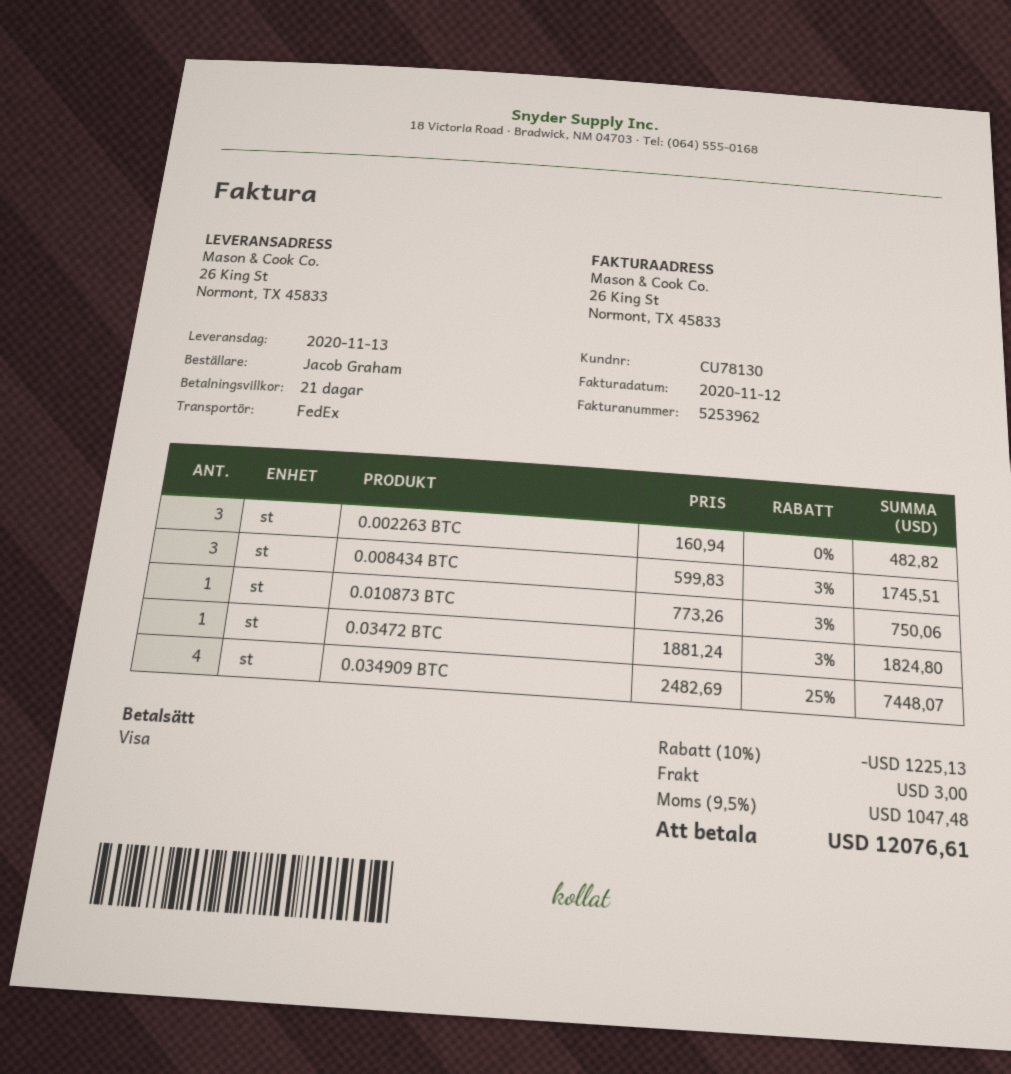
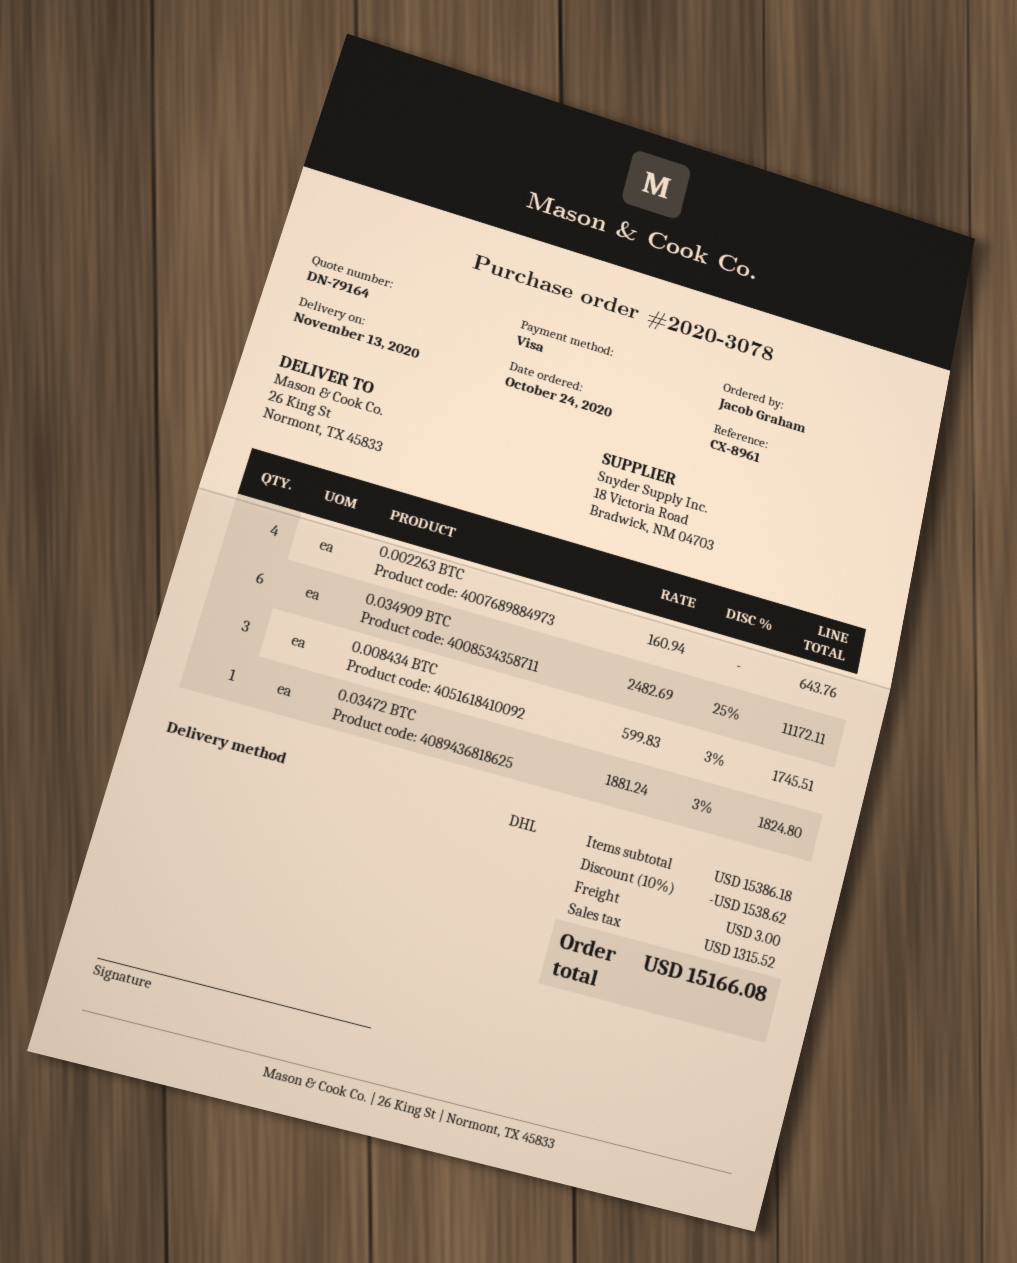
shipping method: FedEx -> DHL
0.002263 BTC: 3 x 160.94 = 482.82 -> 4 x 160.94 = 643.76
0.010873 BTC: 1 x 773.26 - 3% = 750.06 -> none
0.034909 BTC: 4 x 2482.69 - 25% = 7448.07 -> 6 x 2482.69 - 25% = 11172.11
discount: 10% = 1225.13 -> 10% = 1538.62
tax: 1047.48 -> 1315.52
total: 12076.61 -> 15166.08

